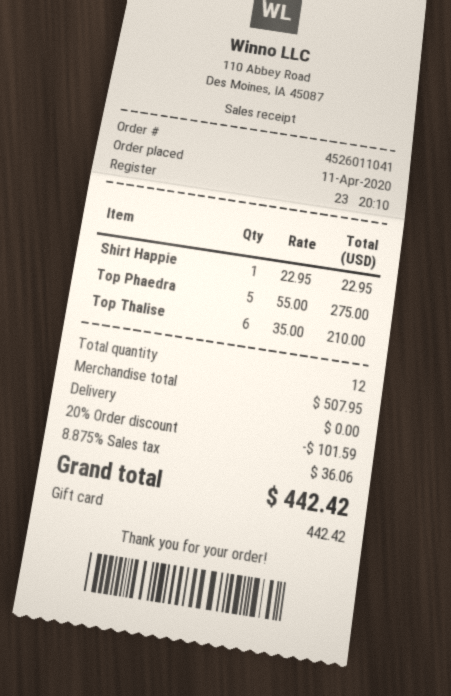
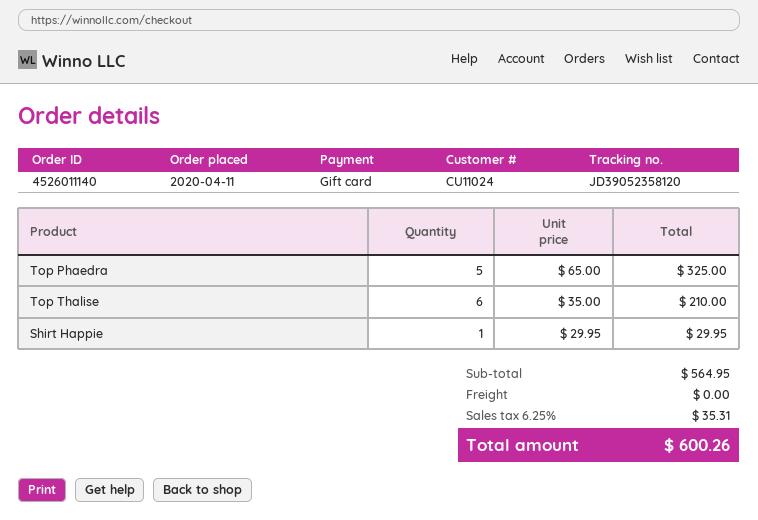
order number: 4526011041 -> 4526011140
Shirt Happie: 1 x 22.95 = 22.95 -> 1 x 29.95 = 29.95
Top Phaedra: 5 x 55.00 = 275.00 -> 5 x 65.00 = 325.00
subtotal: 507.95 -> 564.95
discount: 20% = 101.59 -> none
tax: 8.875% = 36.06 -> 6.25% = 35.31
total: 442.42 -> 600.26

